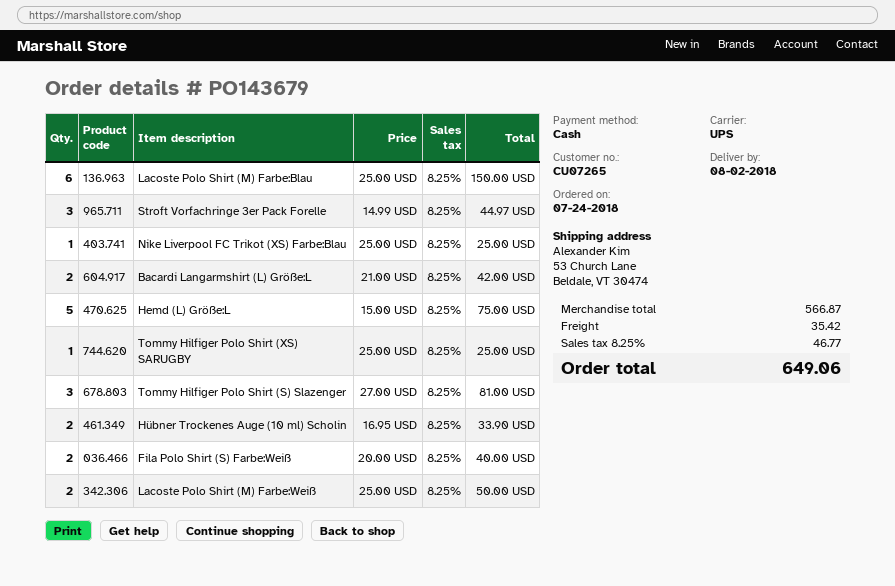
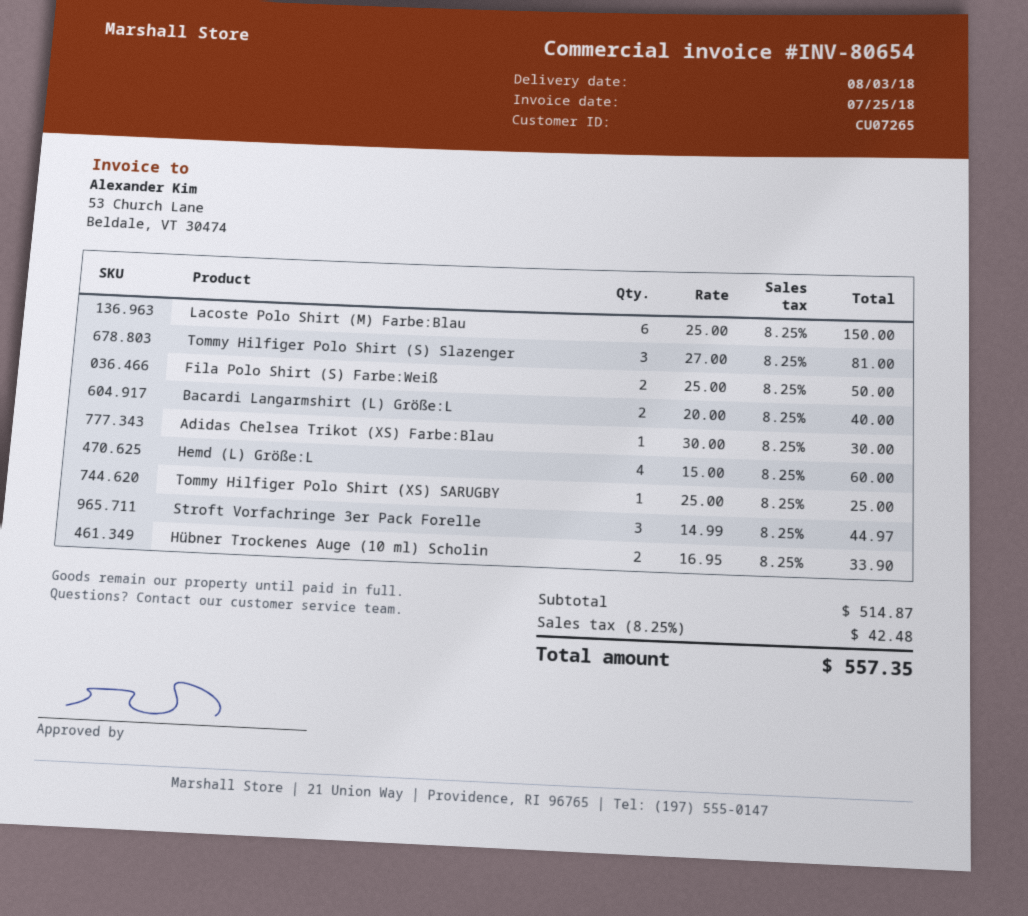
delivery date: 2018-08-02 -> 2018-08-03
Nike Liverpool FC Trikot (XS) Farbe:Blau: 1 x 25.00 = 25.00 -> none
Bacardi Langarmshirt (L) Größe:L: 2 x 21.00 = 42.00 -> 2 x 20.00 = 40.00
Hemd (L) Größe:L: 5 x 15.00 = 75.00 -> 4 x 15.00 = 60.00
Fila Polo Shirt (S) Farbe:Weiß: 2 x 20.00 = 40.00 -> 2 x 25.00 = 50.00
Lacoste Polo Shirt (M) Farbe:Weiß: 2 x 25.00 = 50.00 -> none
Adidas Chelsea Trikot (XS) Farbe:Blau: none -> 1 x 30.00 = 30.00
subtotal: 566.87 -> 514.87
shipping: 35.42 -> none
tax: 8.25% = 46.77 -> 8.25% = 42.48
total: 649.06 -> 557.35

